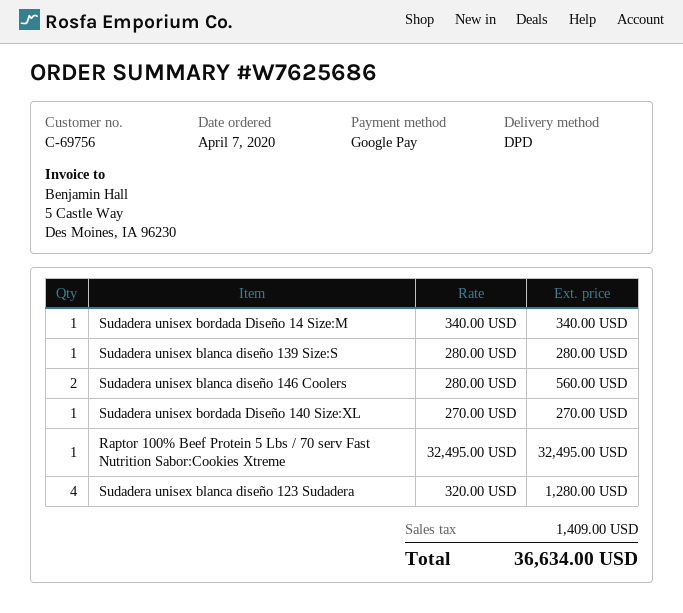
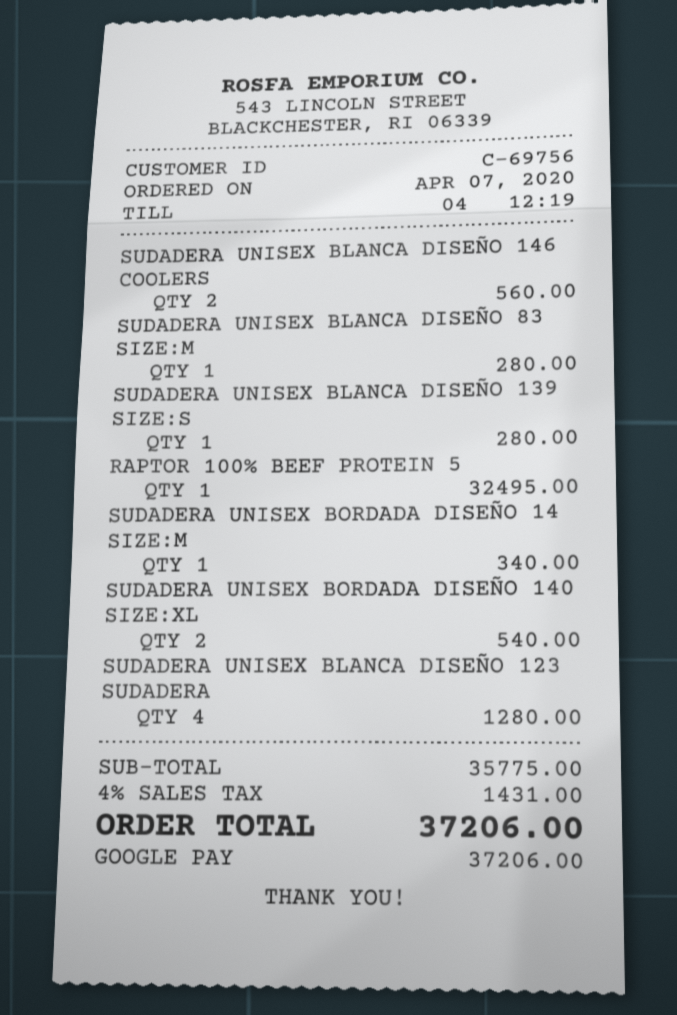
Sudadera unisex bordada Diseño 140 Size:XL: 1 for 270.00 -> 2 for 540.00
SUDADERA UNISEX BLANCA DISEÑO 83 SIZE:M: none -> 1 for 280.00
tax: 1409.00 -> 1431.00
total: 36634.00 -> 37206.00

